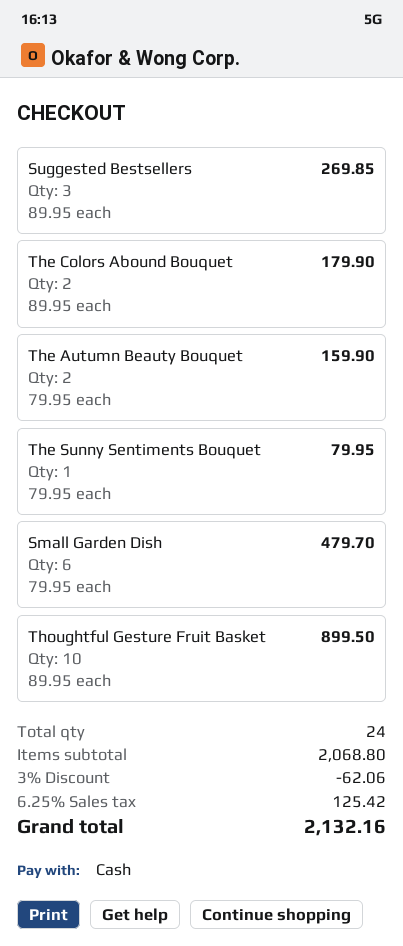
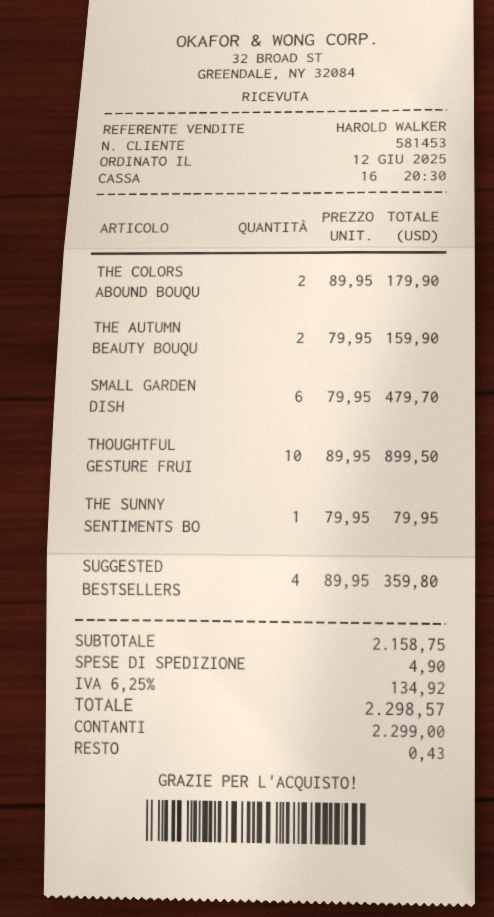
Suggested Bestsellers: 3 x 89.95 = 269.85 -> 4 x 89.95 = 359.80
subtotal: 2068.80 -> 2158.75
discount: 3% = 62.06 -> none
shipping: none -> 4.90
tax: 6.25% = 125.42 -> 6.25% = 134.92
total: 2132.16 -> 2298.57

